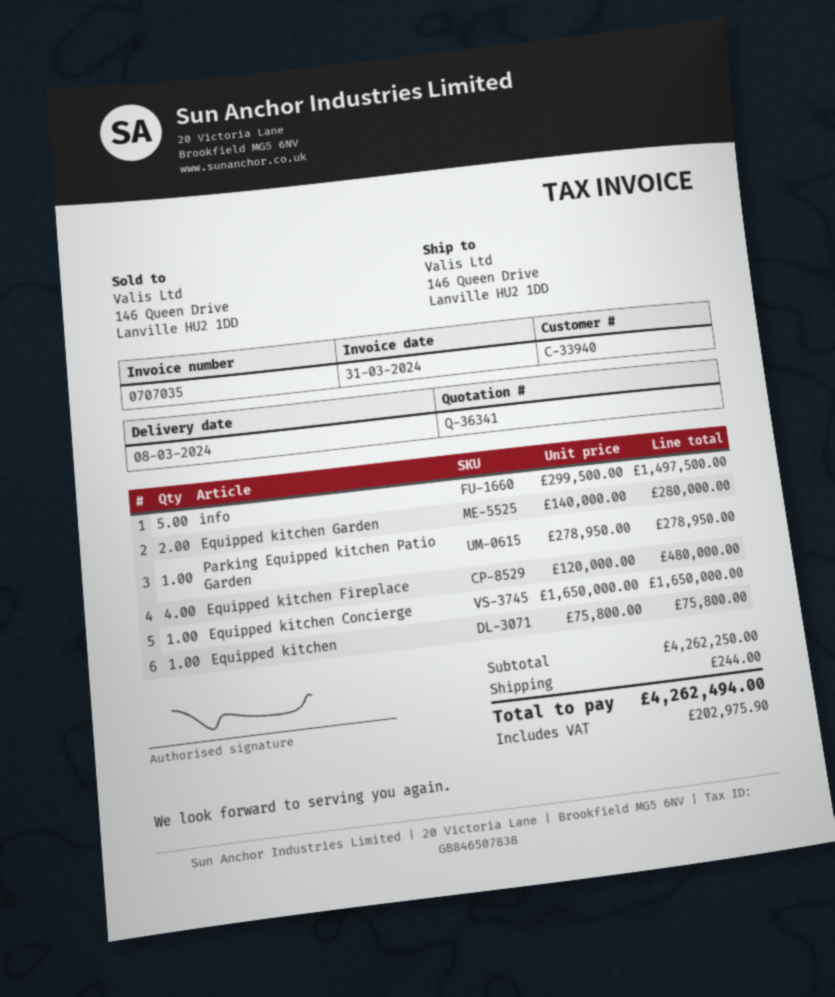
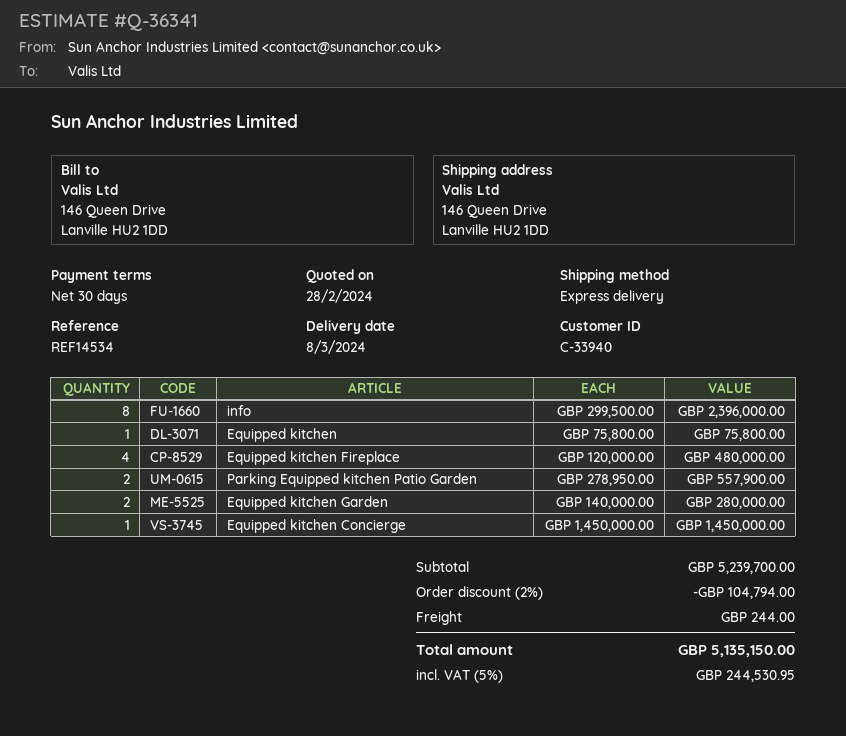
info: 5 x 299500.00 = 1497500.00 -> 8 x 299500.00 = 2396000.00
Parking Equipped kitchen Patio Garden: 1 x 278950.00 = 278950.00 -> 2 x 278950.00 = 557900.00
Equipped kitchen Concierge: 1 x 1650000.00 = 1650000.00 -> 1 x 1450000.00 = 1450000.00
subtotal: 4262250.00 -> 5239700.00
discount: none -> 2% = 104794.00
tax: 202975.90 -> 244530.95
total: 4262494.00 -> 5135150.00

